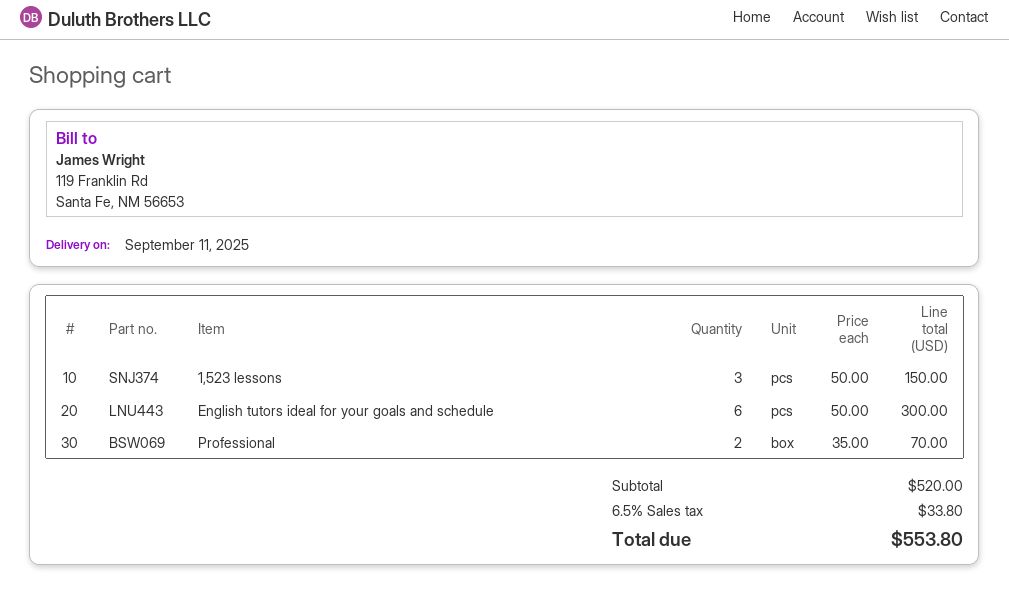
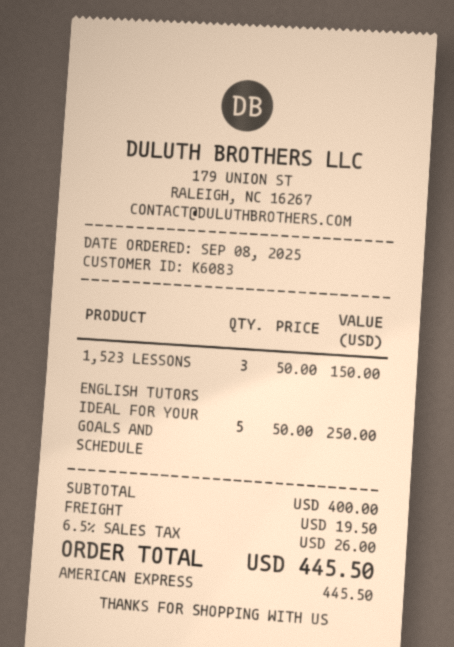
English tutors ideal for your goals and schedule: 6 x 50.00 = 300.00 -> 5 x 50.00 = 250.00
Professional: 2 x 35.00 = 70.00 -> none
subtotal: 520.00 -> 400.00
shipping: none -> 19.50
tax: 6.5% = 33.80 -> 6.5% = 26.00
total: 553.80 -> 445.50

